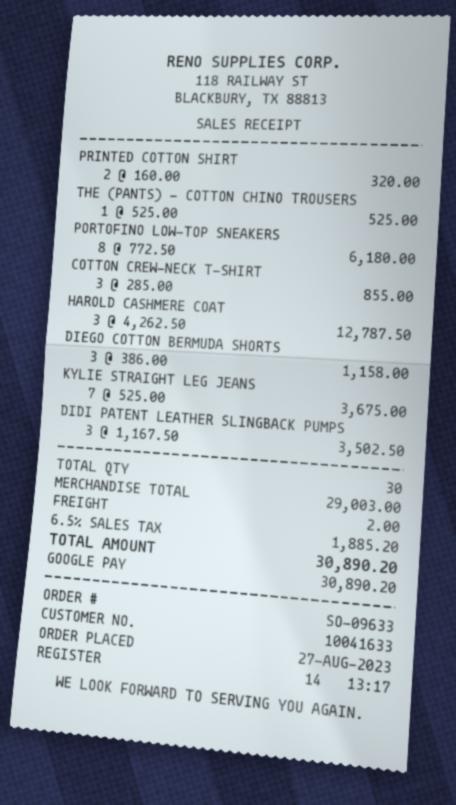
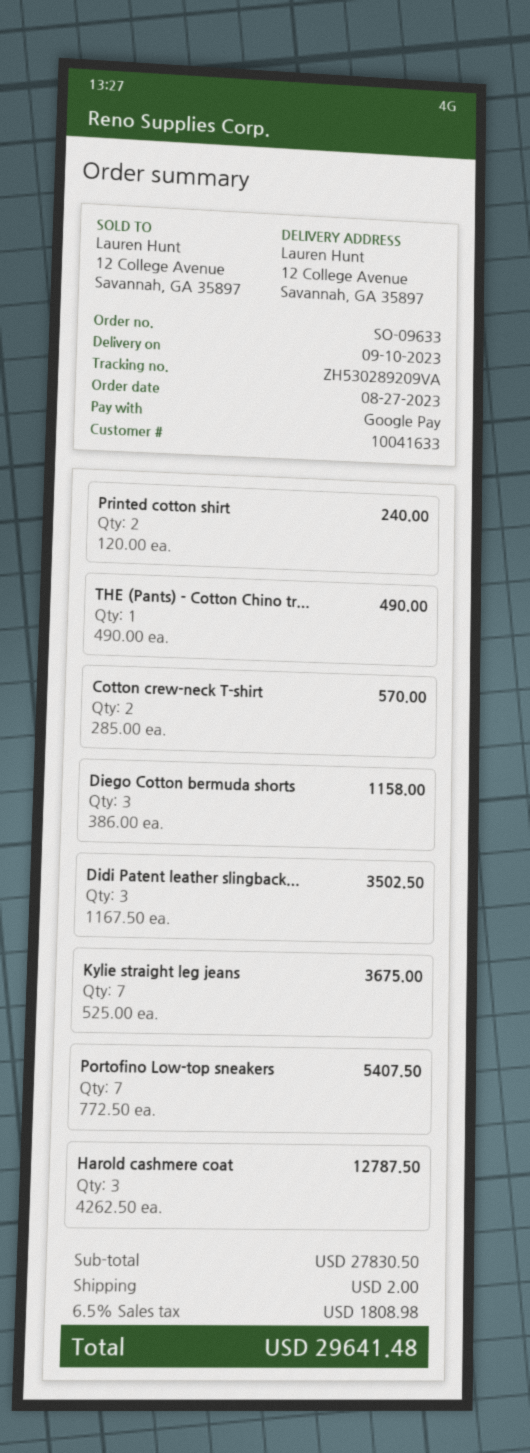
PRINTED COTTON SHIRT: 2 x 160.00 = 320.00 -> 2 x 120.00 = 240.00
THE (PANTS) - COTTON CHINO TROUSERS: 1 x 525.00 = 525.00 -> 1 x 490.00 = 490.00
PORTOFINO LOW-TOP SNEAKERS: 8 x 772.50 = 6180.00 -> 7 x 772.50 = 5407.50
COTTON CREW-NECK T-SHIRT: 3 x 285.00 = 855.00 -> 2 x 285.00 = 570.00
subtotal: 29003.00 -> 27830.50
tax: 6.5% = 1885.20 -> 6.5% = 1808.98
total: 30890.20 -> 29641.48

